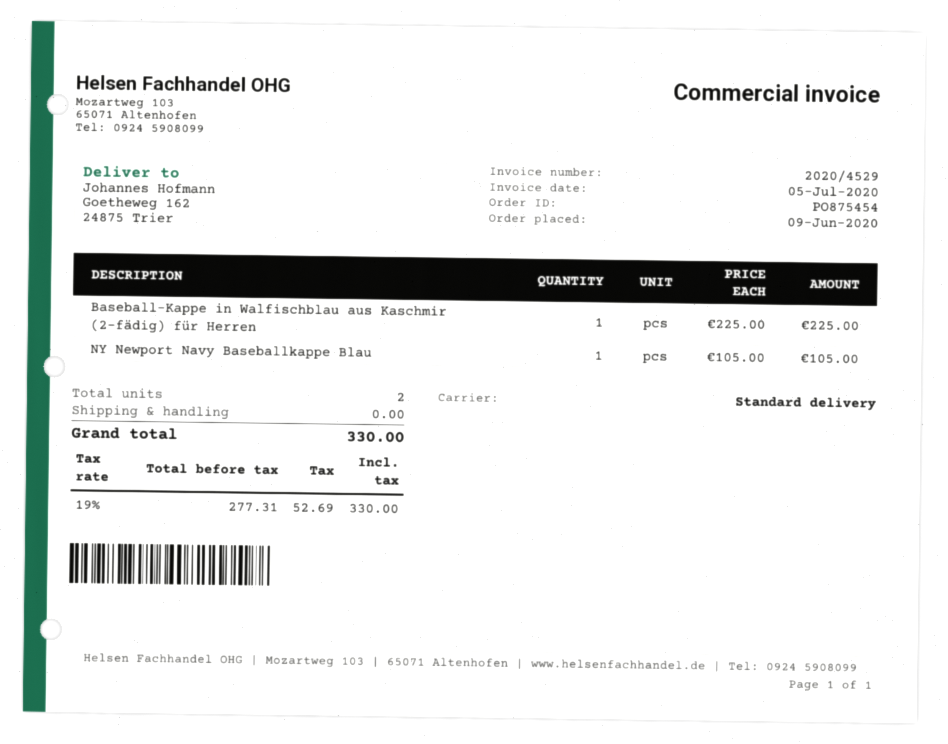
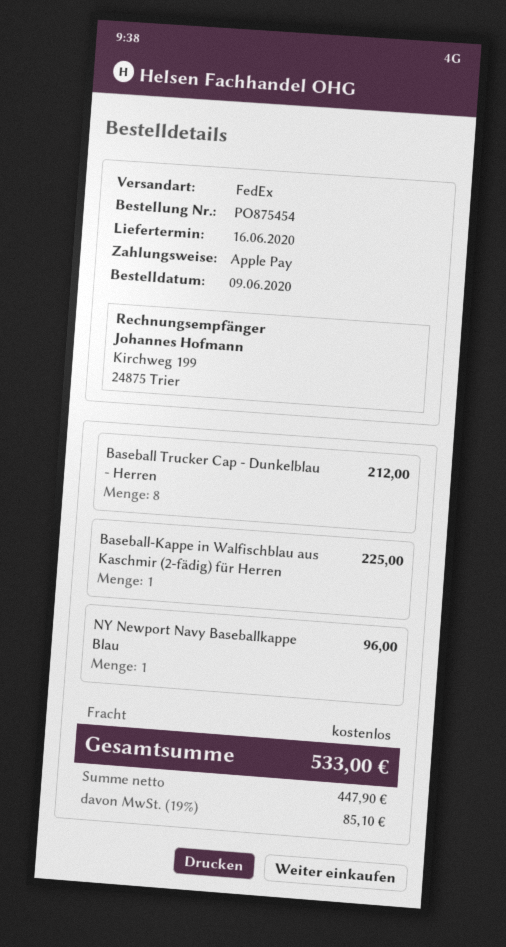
shipping method: standard -> FedEx
NY Newport Navy Baseballkappe Blau: 1 for 105.00 -> 1 for 96.00
Baseball Trucker Cap - Dunkelblau - Herren: none -> 8 for 212.00
net: 277.31 -> 447.90
tax: 19% = 52.69 -> 19% = 85.10
total: 330.00 -> 533.00

